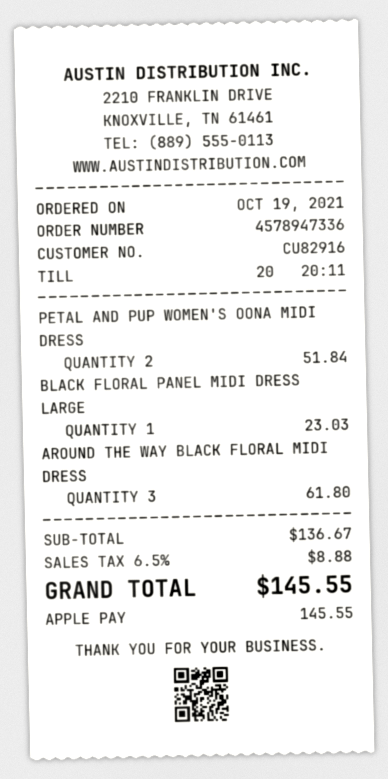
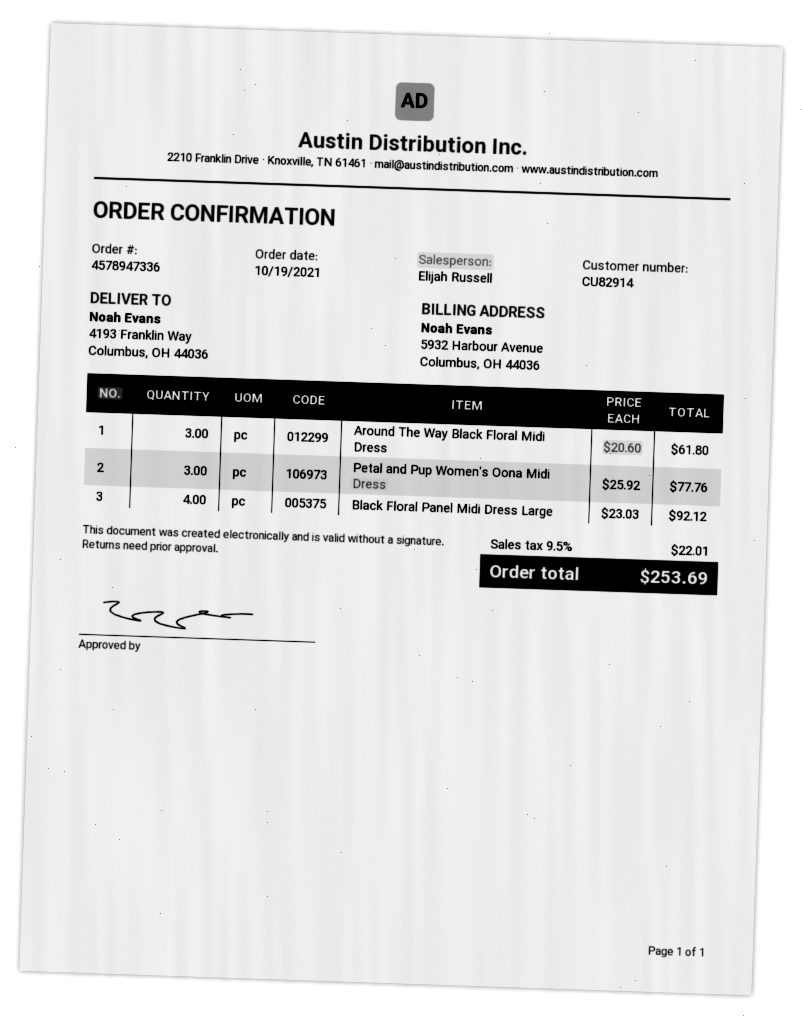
customer number: CU82916 -> CU82914
PETAL AND PUP WOMEN'S OONA MIDI DRESS: 2 for 51.84 -> 3 for 77.76
BLACK FLORAL PANEL MIDI DRESS LARGE: 1 for 23.03 -> 4 for 92.12
tax: 6.5% = 8.88 -> 9.5% = 22.01
total: 145.55 -> 253.69

